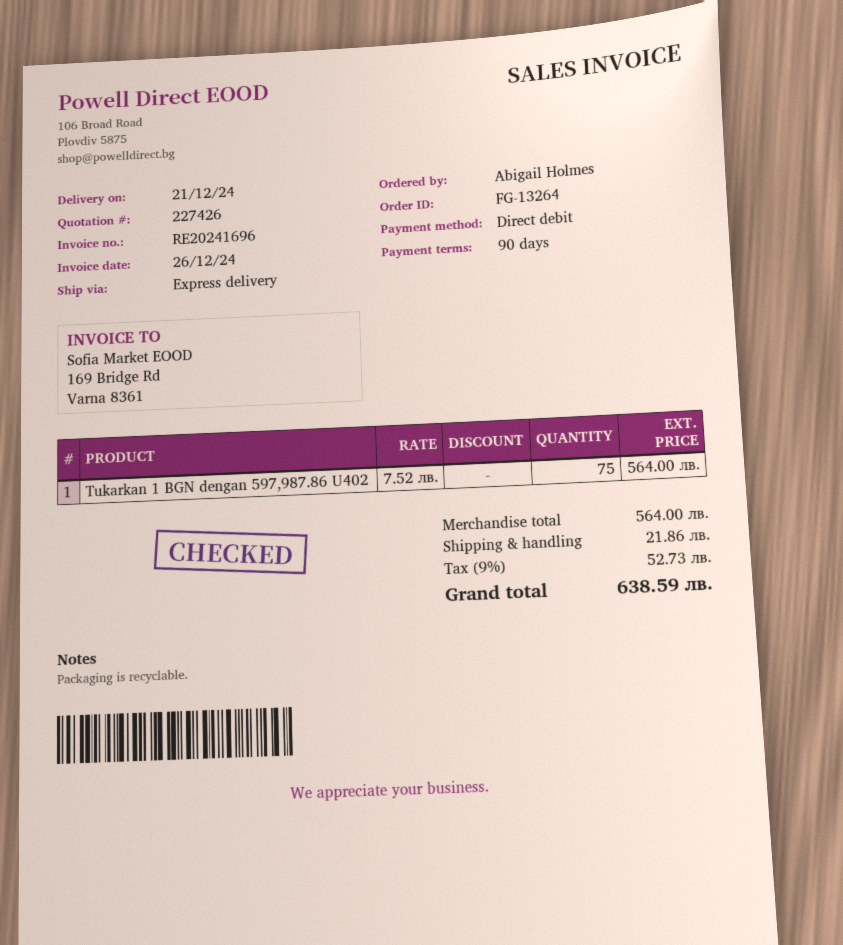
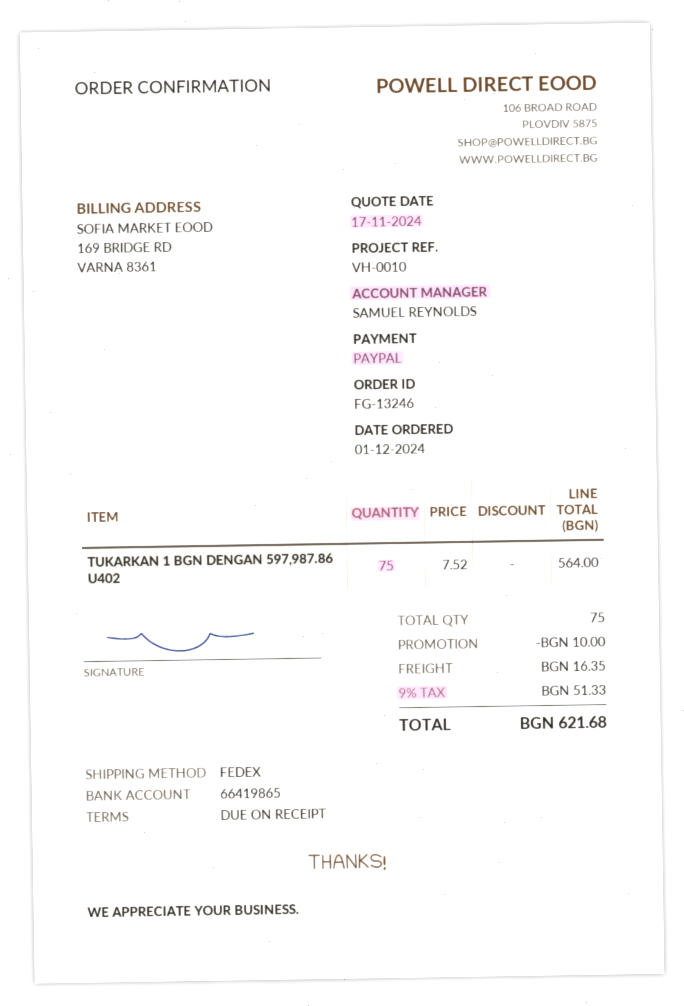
order number: FG-13264 -> FG-13246
payment terms: 90 days -> on receipt
payment method: direct debit -> PayPal
shipping method: express -> FedEx
discount: none -> 10.00
shipping: 21.86 -> 16.35
tax: 9% = 52.73 -> 9% = 51.33
total: 638.59 -> 621.68

